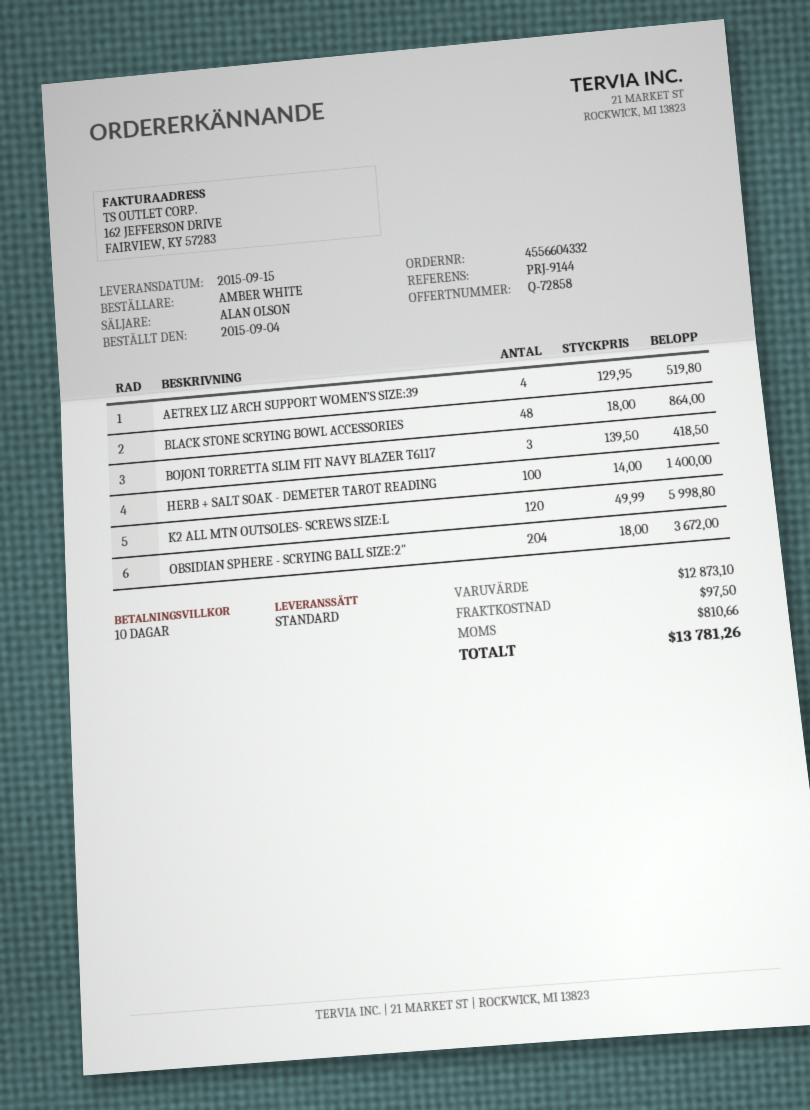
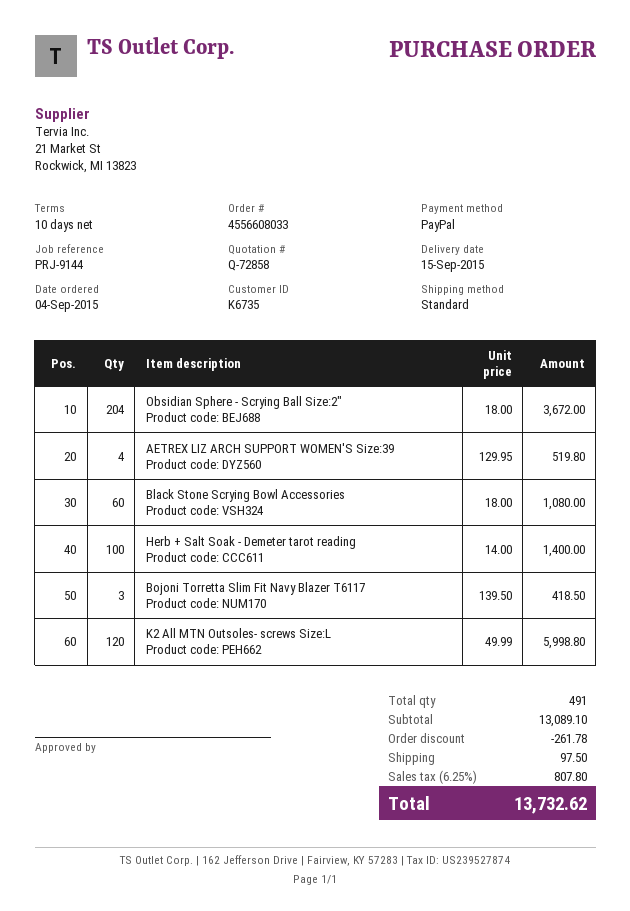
order number: 4556604332 -> 4556608033
BLACK STONE SCRYING BOWL ACCESSORIES: 48 x 18.00 = 864.00 -> 60 x 18.00 = 1080.00
subtotal: 12873.10 -> 13089.10
discount: none -> 261.78
tax: 810.66 -> 807.80
total: 13781.26 -> 13732.62

